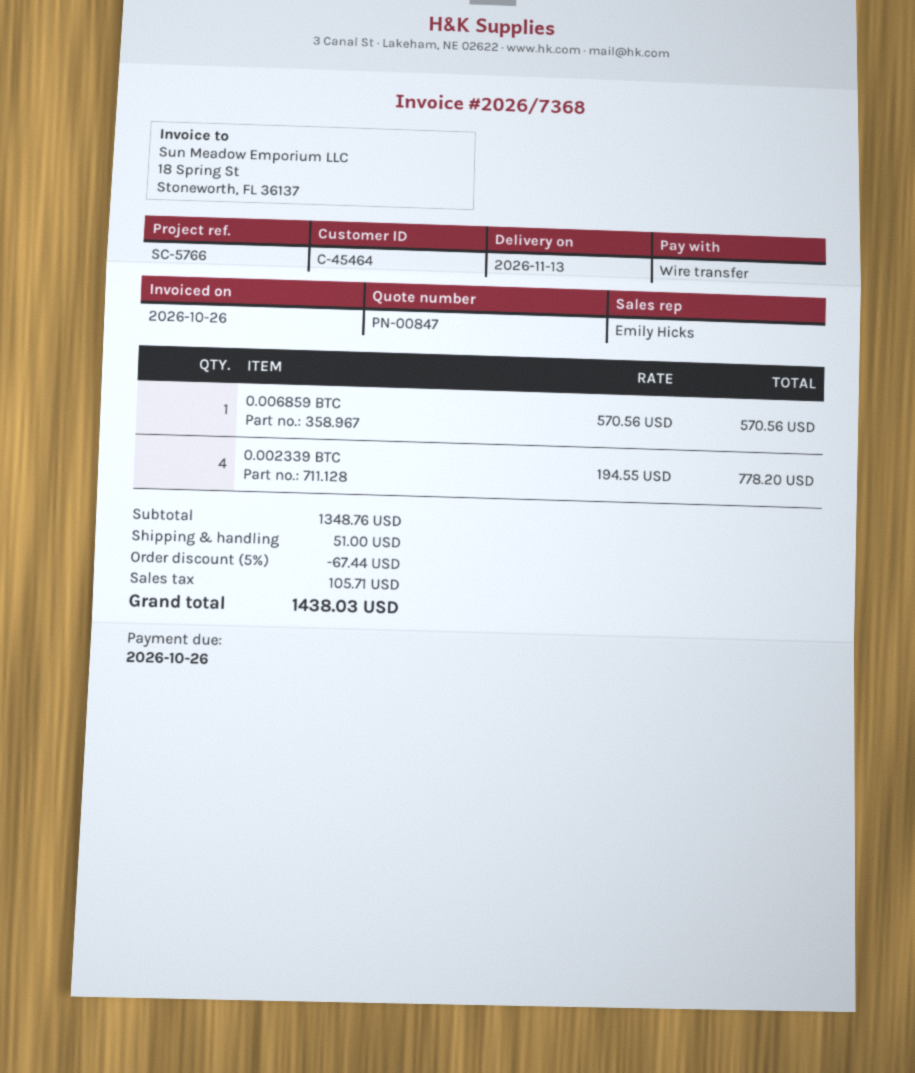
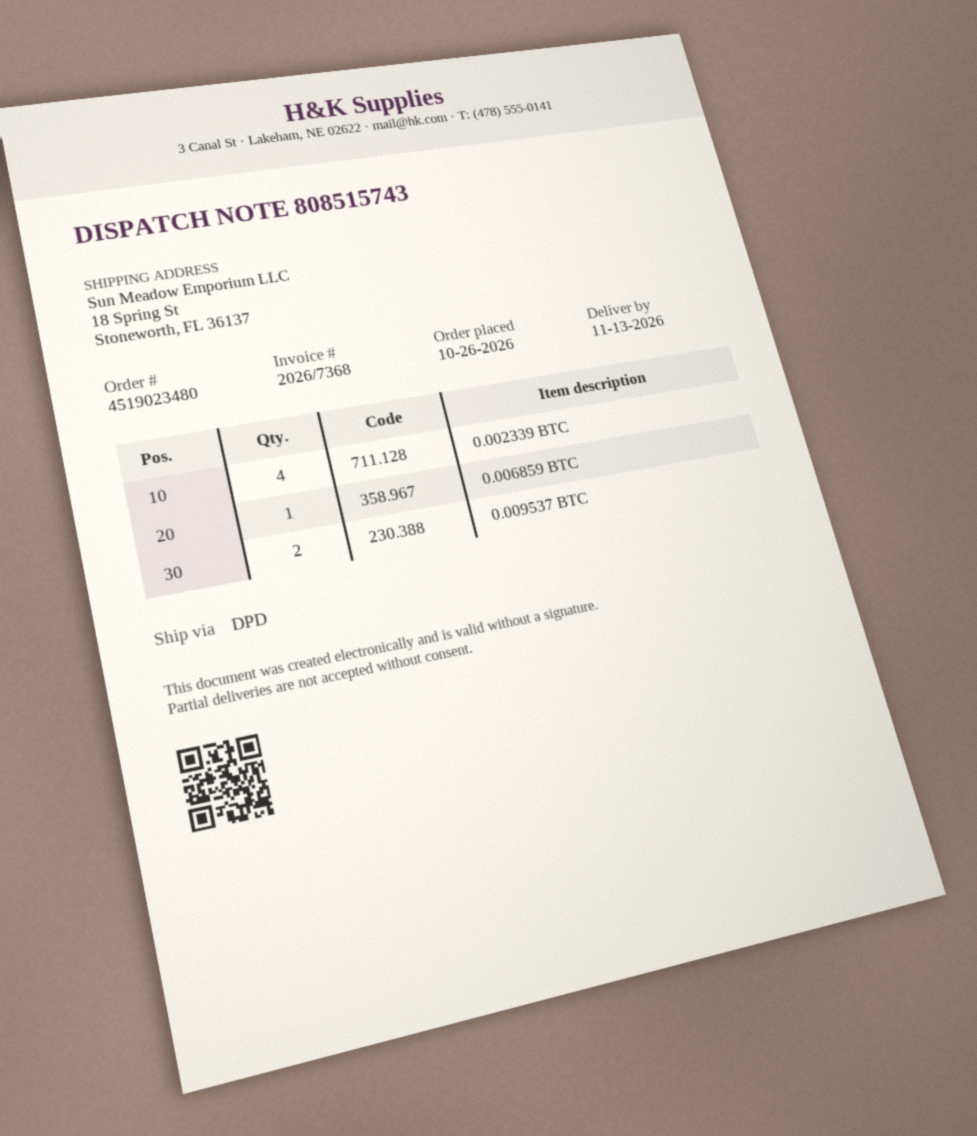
0.009537 BTC: none -> 2

